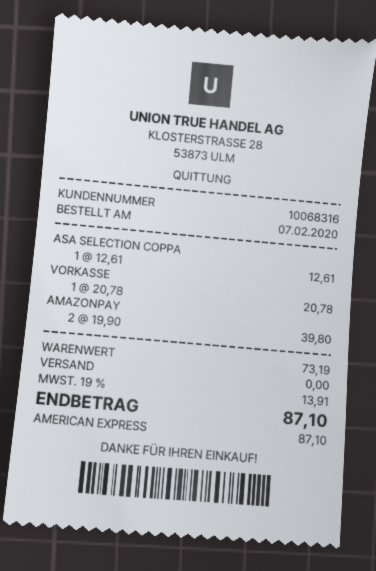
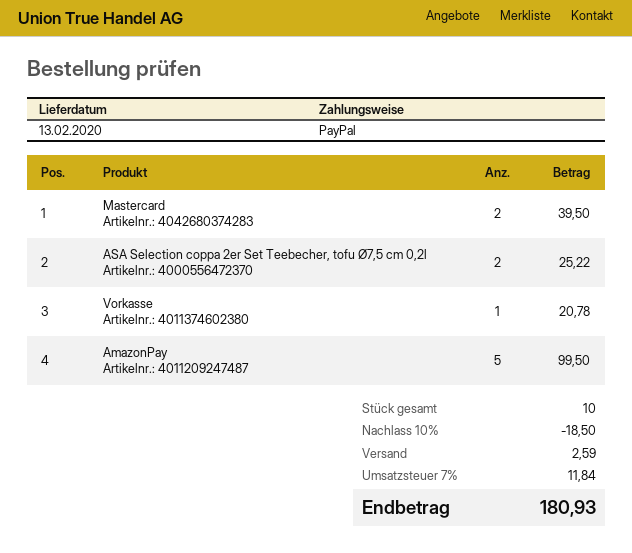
payment method: American Express -> PayPal
ASA SELECTION COPPA: 1 for 12.61 -> 2 for 25.22
AMAZONPAY: 2 for 39.80 -> 5 for 99.50
Mastercard: none -> 2 for 39.50
discount: none -> 10% = 18.50
shipping: 0.00 -> 2.59
tax: 19% = 13.91 -> 7% = 11.84
total: 87.10 -> 180.93

